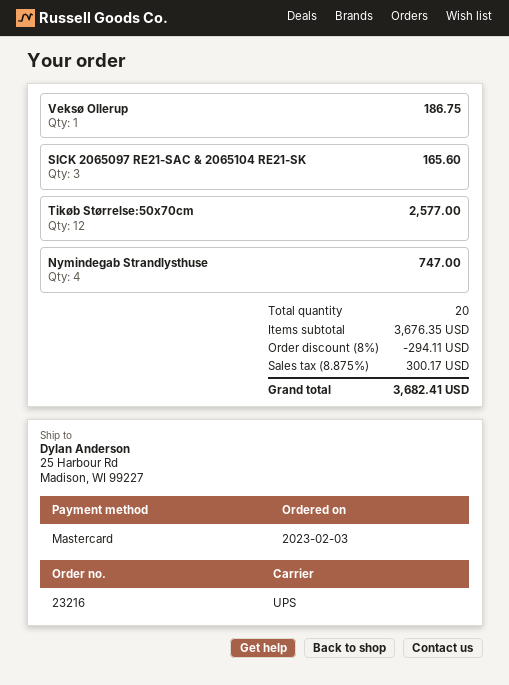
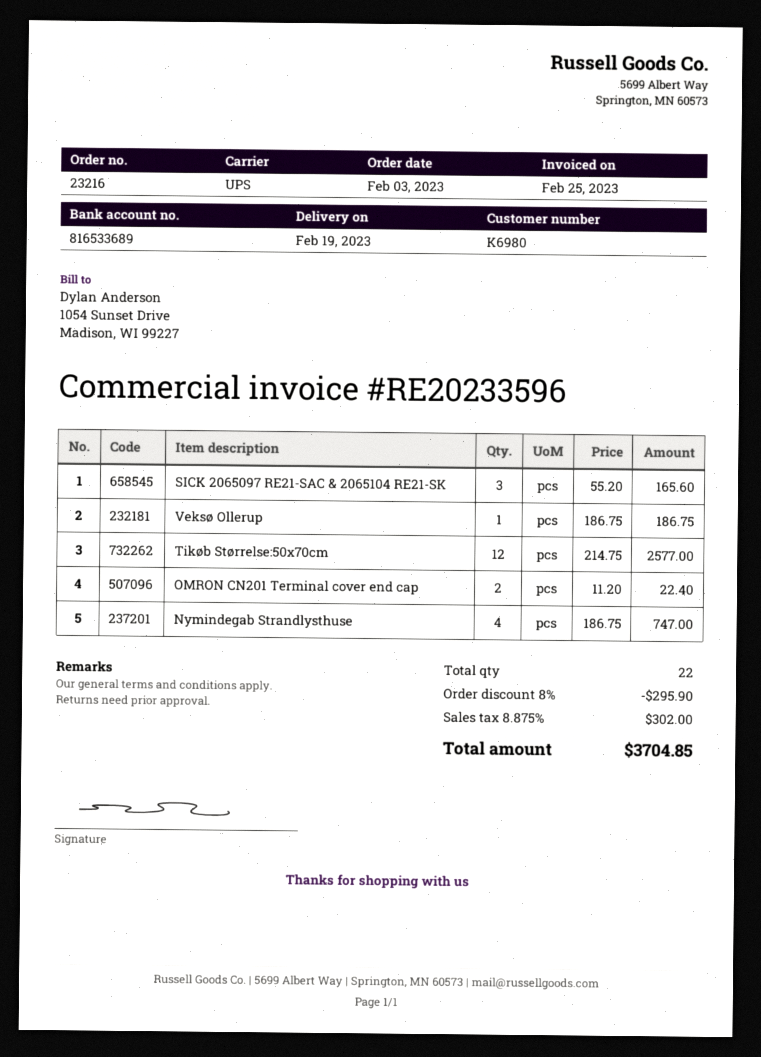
OMRON CN201 Terminal cover end cap: none -> 2 for 22.40
total quantity: 20 -> 22
discount: 8% = 294.11 -> 8% = 295.90
tax: 8.875% = 300.17 -> 8.875% = 302.00
total: 3682.41 -> 3704.85

